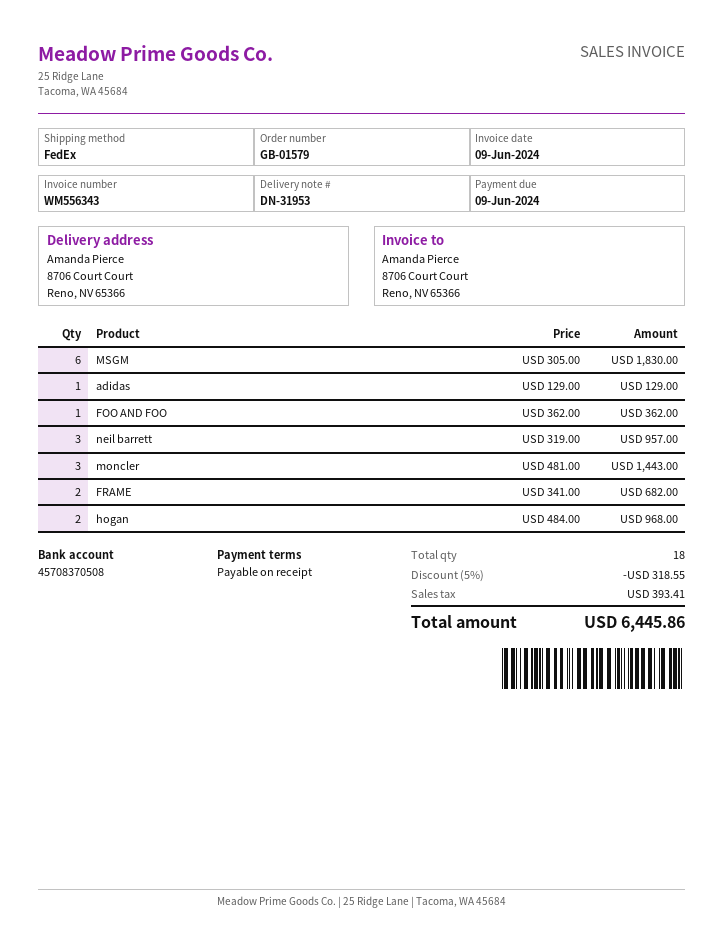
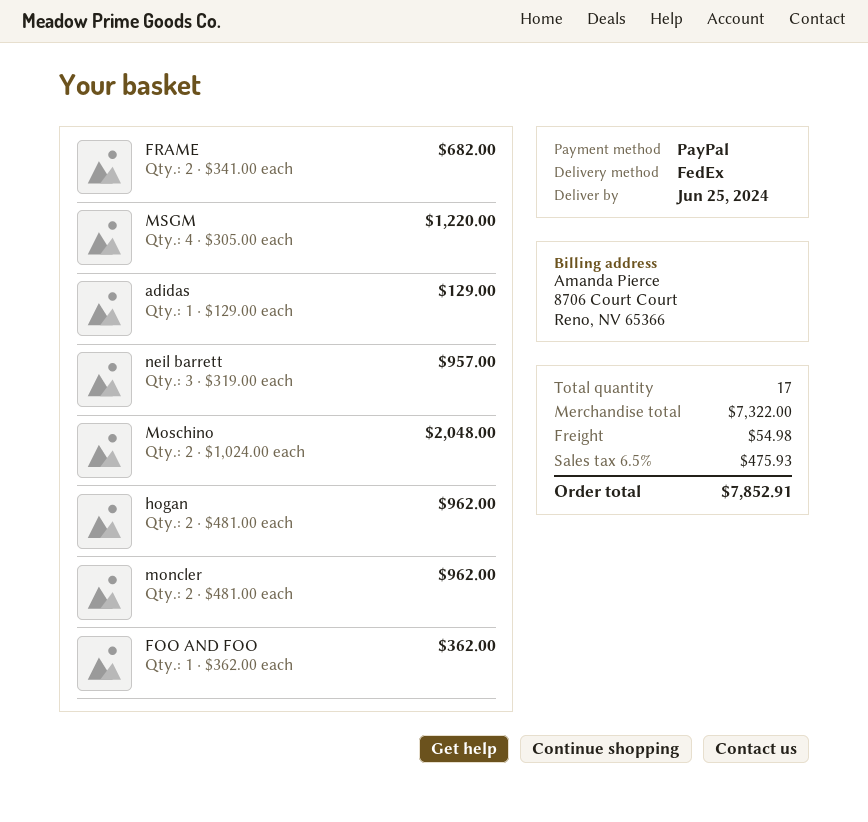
MSGM: 6 x 305.00 = 1830.00 -> 4 x 305.00 = 1220.00
moncler: 3 x 481.00 = 1443.00 -> 2 x 481.00 = 962.00
hogan: 2 x 484.00 = 968.00 -> 2 x 481.00 = 962.00
Moschino: none -> 2 x 1024.00 = 2048.00
total quantity: 18 -> 17
discount: 5% = 318.55 -> none
shipping: none -> 54.98
tax: 393.41 -> 475.93
total: 6445.86 -> 7852.91

